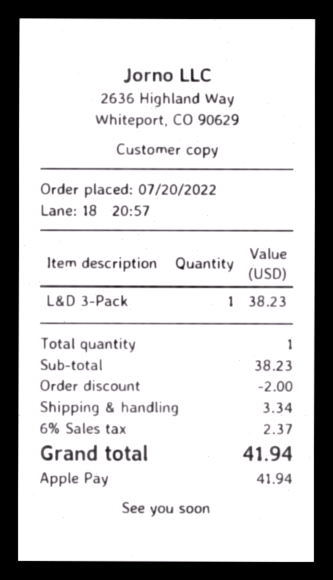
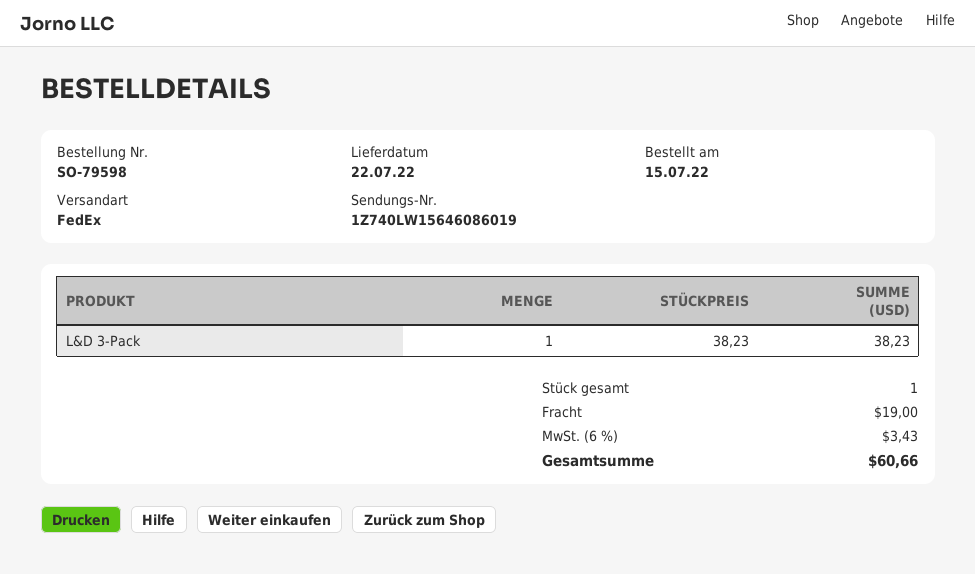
order date: 2022-07-20 -> 2022-07-15
discount: 2.00 -> none
shipping: 3.34 -> 19.00
tax: 6% = 2.37 -> 6% = 3.43
total: 41.94 -> 60.66

